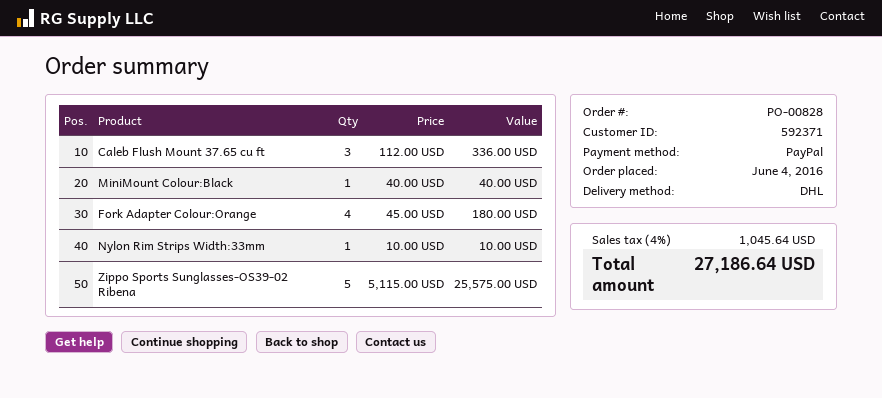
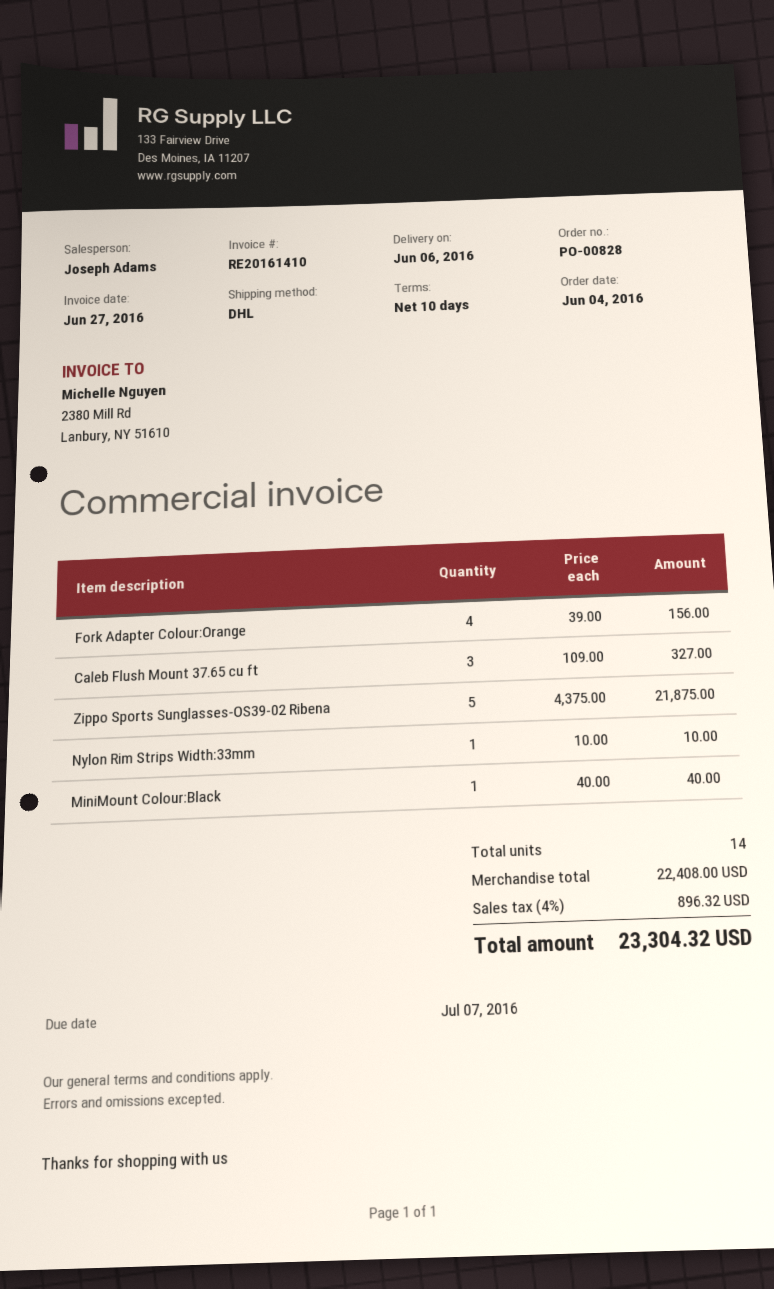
Caleb Flush Mount 37.65 cu ft: 3 x 112.00 = 336.00 -> 3 x 109.00 = 327.00
Fork Adapter Colour:Orange: 4 x 45.00 = 180.00 -> 4 x 39.00 = 156.00
Zippo Sports Sunglasses-OS39-02 Ribena: 5 x 5115.00 = 25575.00 -> 5 x 4375.00 = 21875.00
tax: 4% = 1045.64 -> 4% = 896.32
total: 27186.64 -> 23304.32

